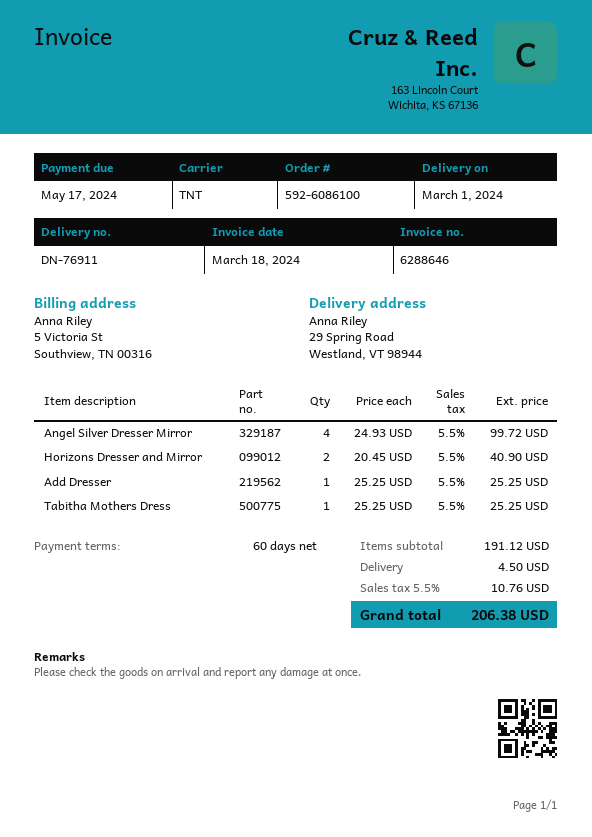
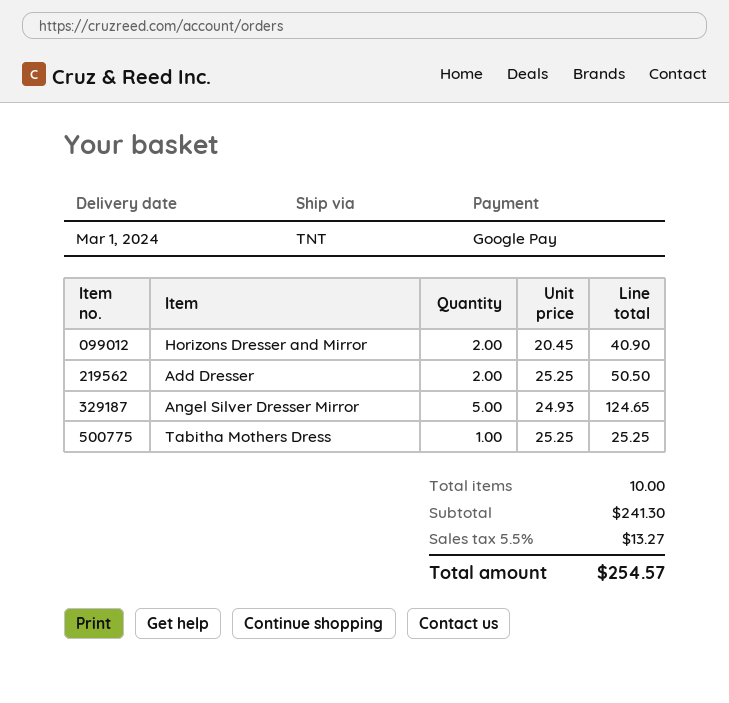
Angel Silver Dresser Mirror: 4 x 24.93 = 99.72 -> 5 x 24.93 = 124.65
Add Dresser: 1 x 25.25 = 25.25 -> 2 x 25.25 = 50.50
subtotal: 191.12 -> 241.30
shipping: 4.50 -> none
tax: 5.5% = 10.76 -> 5.5% = 13.27
total: 206.38 -> 254.57

